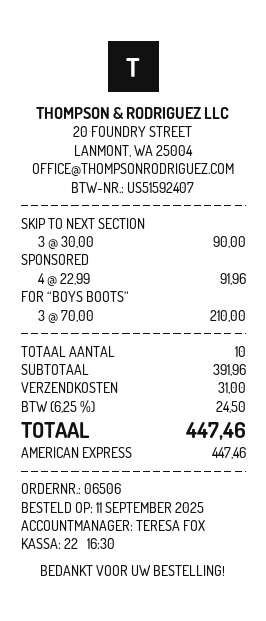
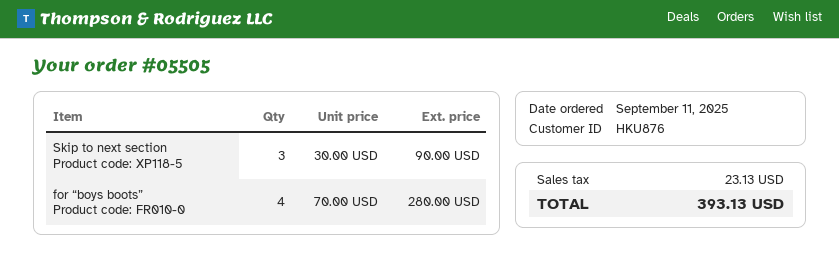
order number: 06506 -> 05505
SPONSORED: 4 x 22.99 = 91.96 -> none
FOR “BOYS BOOTS”: 3 x 70.00 = 210.00 -> 4 x 70.00 = 280.00
shipping: 31.00 -> none
tax: 24.50 -> 23.13
total: 447.46 -> 393.13

